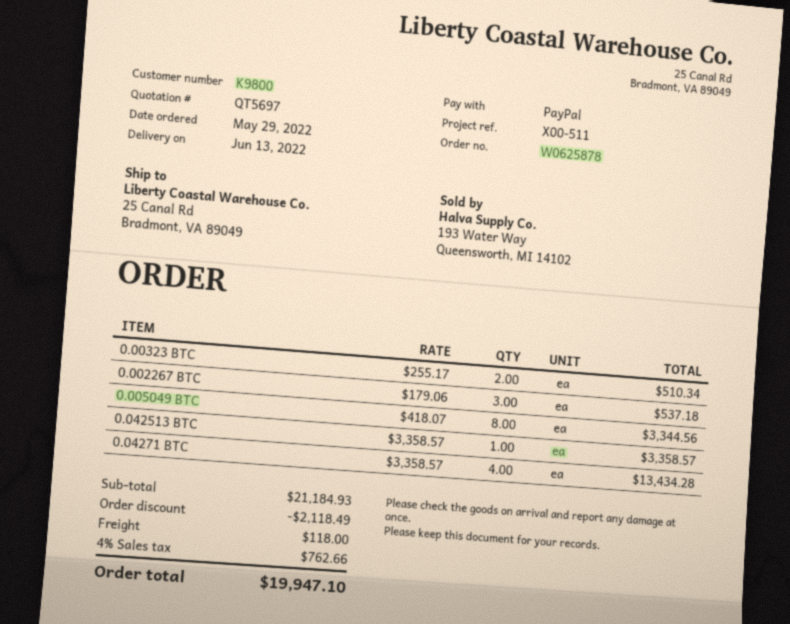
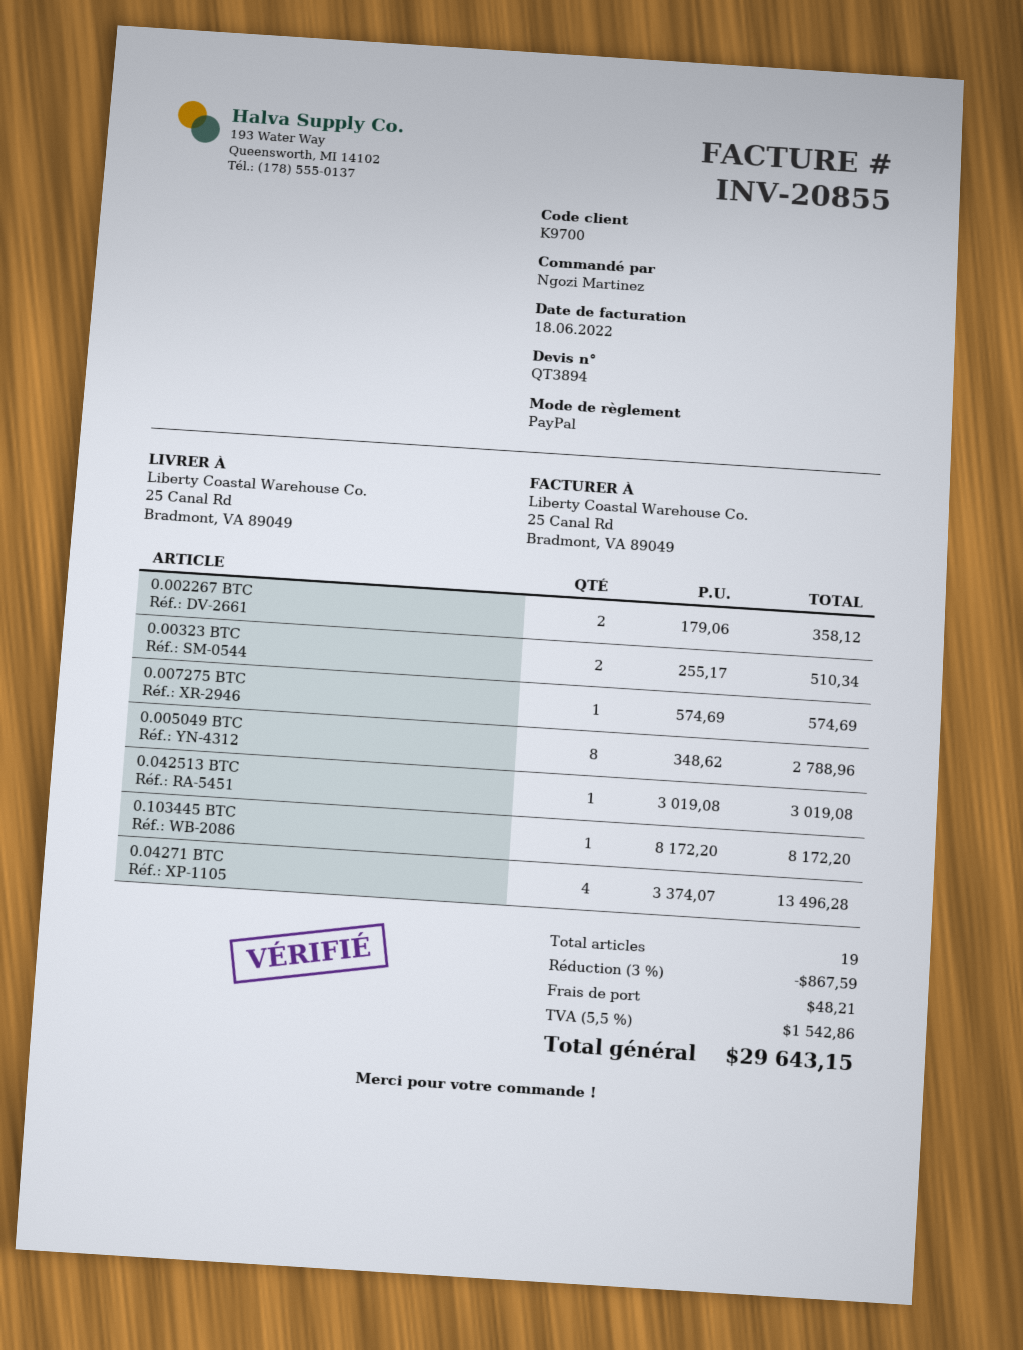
quote number: QT5697 -> QT3894
customer number: K9800 -> K9700
0.002267 BTC: 3 x 179.06 = 537.18 -> 2 x 179.06 = 358.12
0.005049 BTC: 8 x 418.07 = 3344.56 -> 8 x 348.62 = 2788.96
0.042513 BTC: 1 x 3358.57 = 3358.57 -> 1 x 3019.08 = 3019.08
0.04271 BTC: 4 x 3358.57 = 13434.28 -> 4 x 3374.07 = 13496.28
0.007275 BTC: none -> 1 x 574.69 = 574.69
0.103445 BTC: none -> 1 x 8172.20 = 8172.20
discount: 2118.49 -> 867.59
shipping: 118.00 -> 48.21
tax: 4% = 762.66 -> 5.5% = 1542.86
total: 19947.10 -> 29643.15

